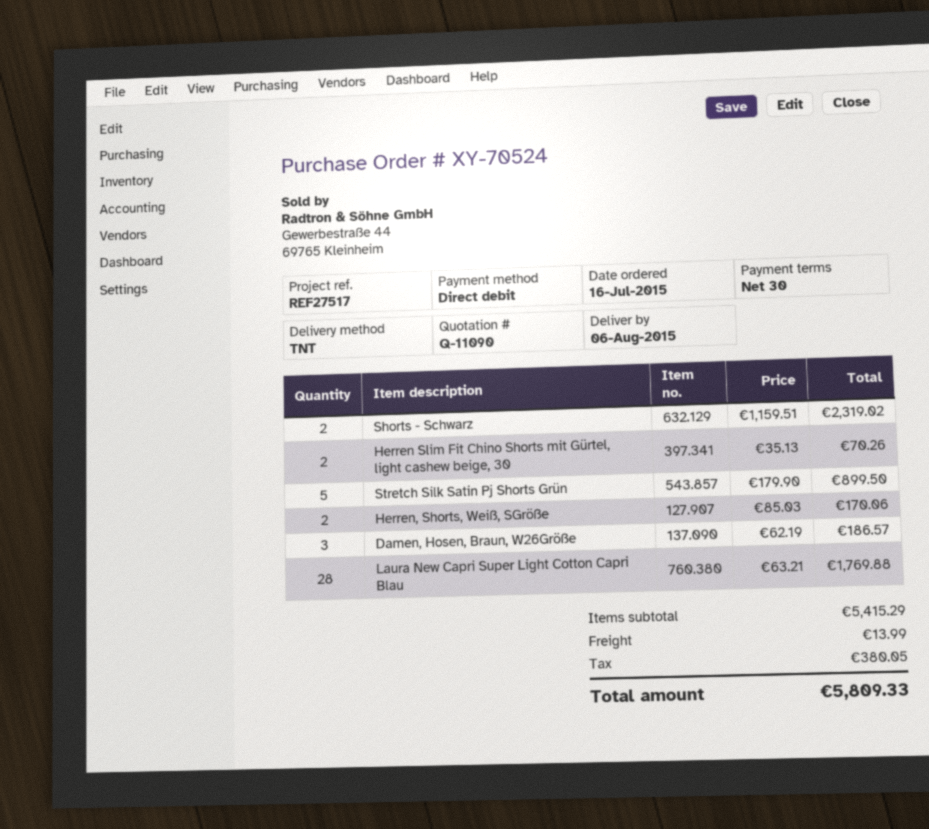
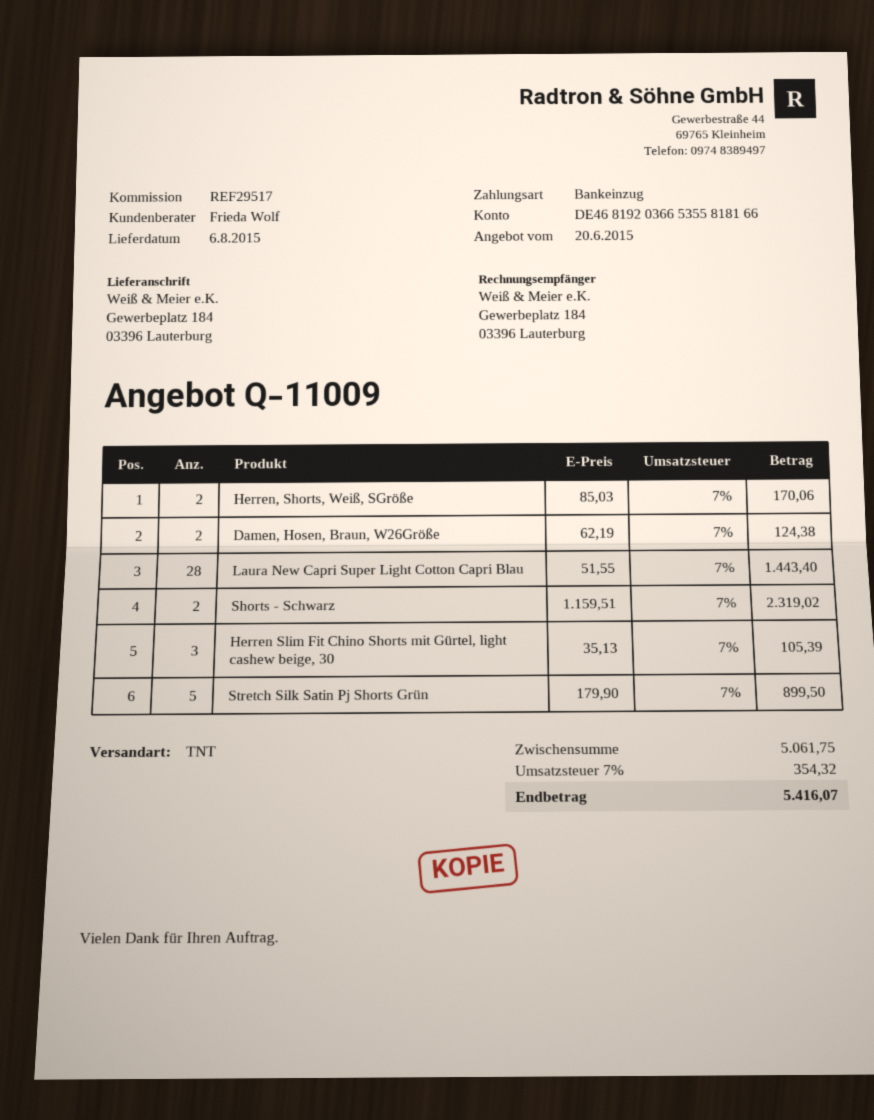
quote number: Q-11090 -> Q-11009
reference: REF27517 -> REF29517
Herren Slim Fit Chino Shorts mit Gürtel, light cashew beige, 30: 2 x 35.13 = 70.26 -> 3 x 35.13 = 105.39
Damen, Hosen, Braun, W26Größe: 3 x 62.19 = 186.57 -> 2 x 62.19 = 124.38
Laura New Capri Super Light Cotton Capri Blau: 28 x 63.21 = 1769.88 -> 28 x 51.55 = 1443.40
subtotal: 5415.29 -> 5061.75
shipping: 13.99 -> none
tax: 380.05 -> 354.32
total: 5809.33 -> 5416.07

